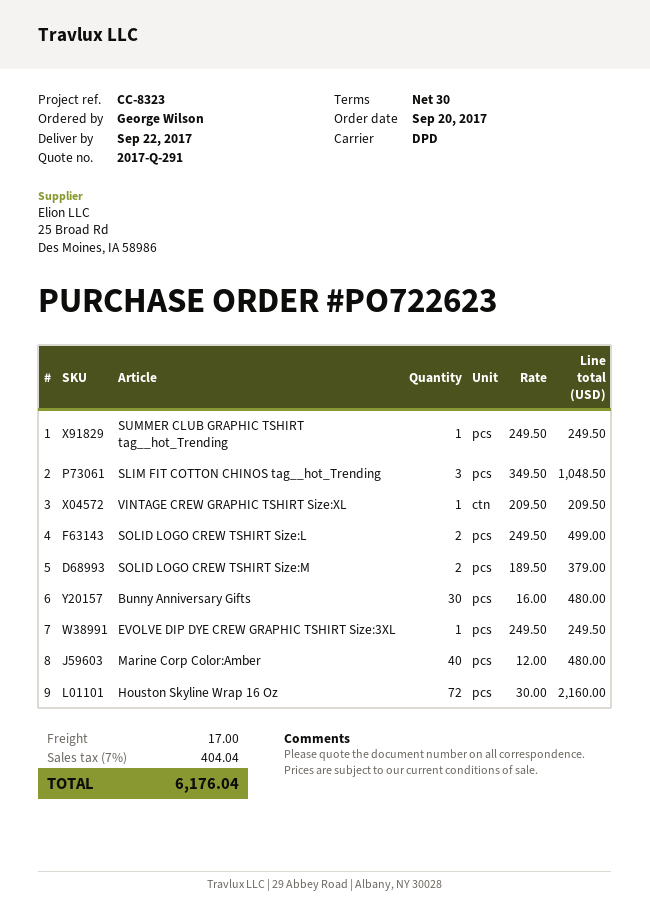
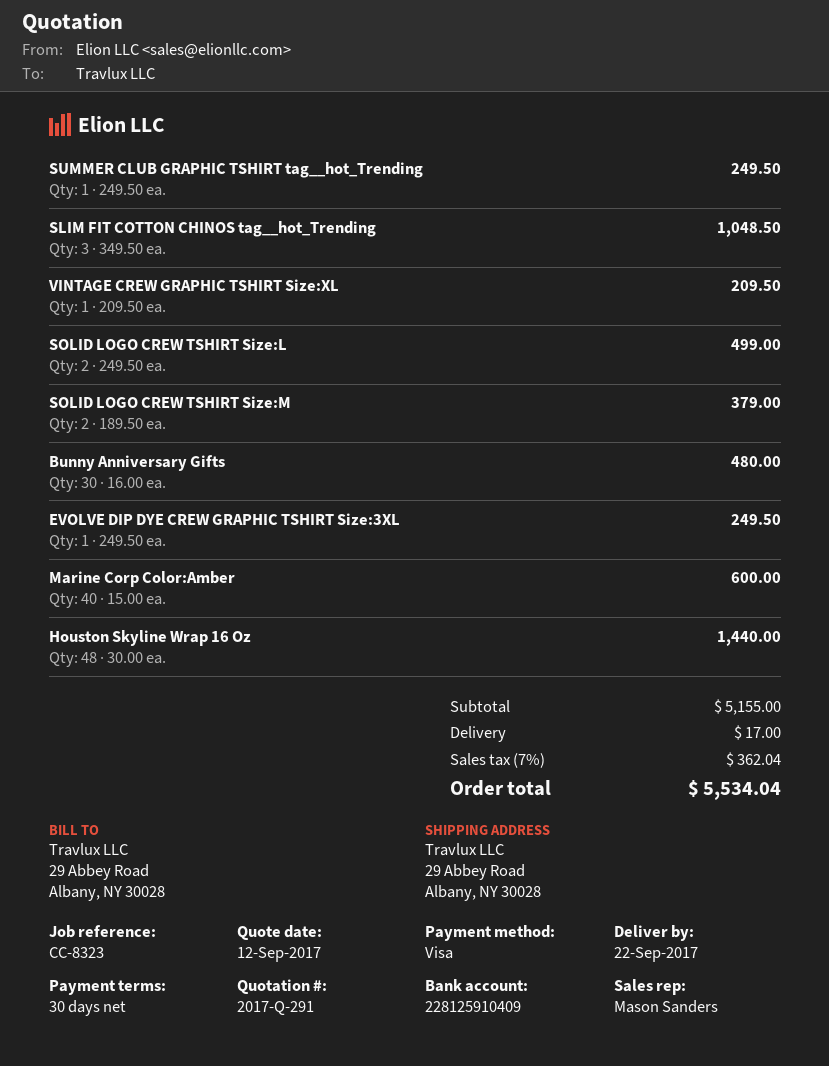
Marine Corp Color:Amber: 40 x 12.00 = 480.00 -> 40 x 15.00 = 600.00
Houston Skyline Wrap 16 Oz: 72 x 30.00 = 2160.00 -> 48 x 30.00 = 1440.00
tax: 7% = 404.04 -> 7% = 362.04
total: 6176.04 -> 5534.04

